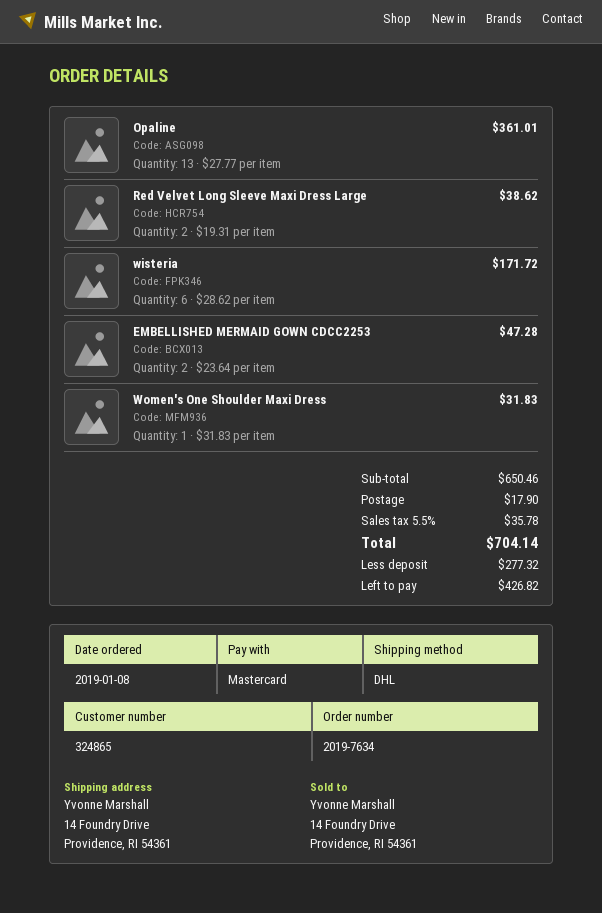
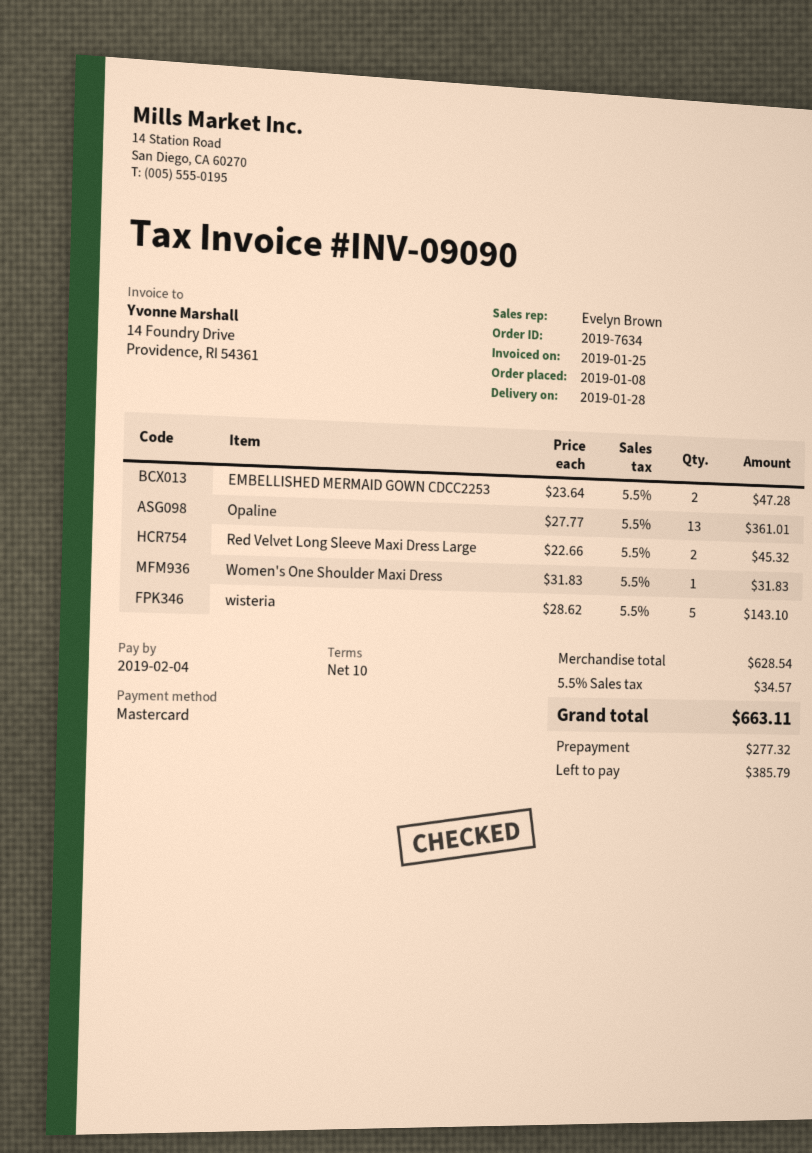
Red Velvet Long Sleeve Maxi Dress Large: 2 x 19.31 = 38.62 -> 2 x 22.66 = 45.32
wisteria: 6 x 28.62 = 171.72 -> 5 x 28.62 = 143.10
subtotal: 650.46 -> 628.54
shipping: 17.90 -> none
tax: 5.5% = 35.78 -> 5.5% = 34.57
total: 704.14 -> 663.11
balance: 426.82 -> 385.79

